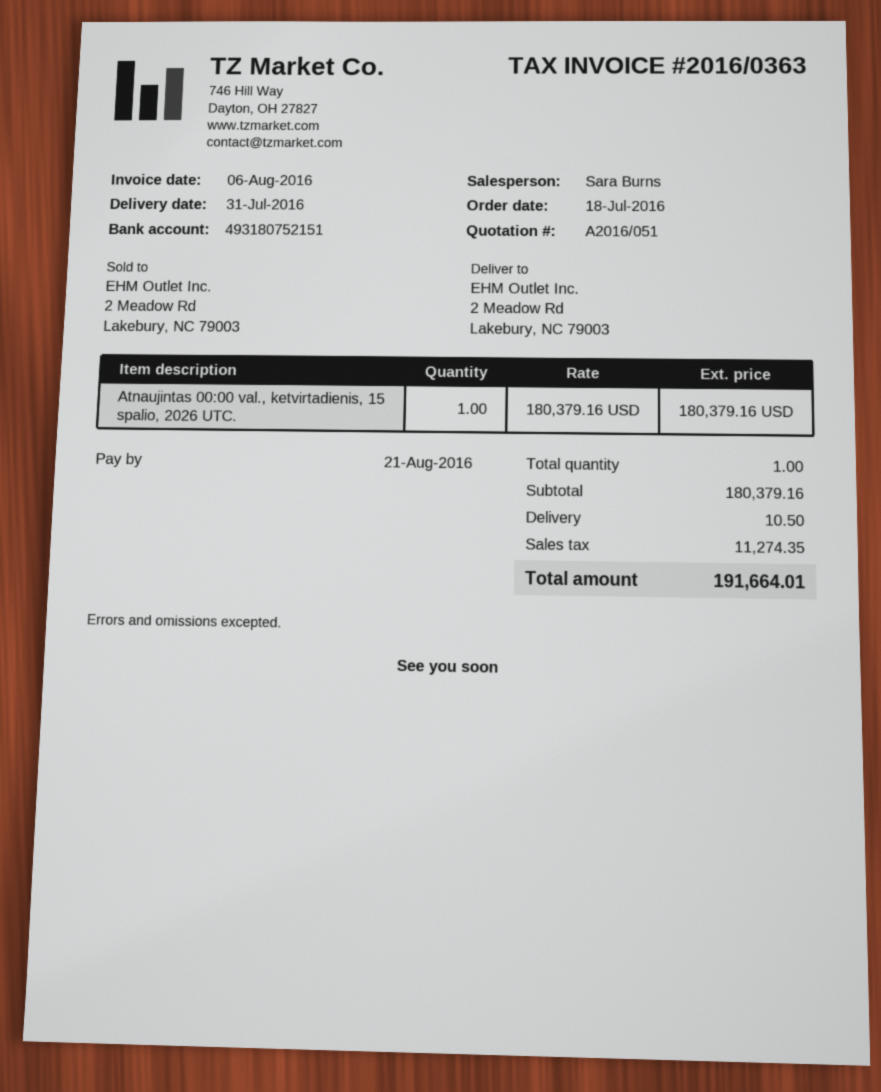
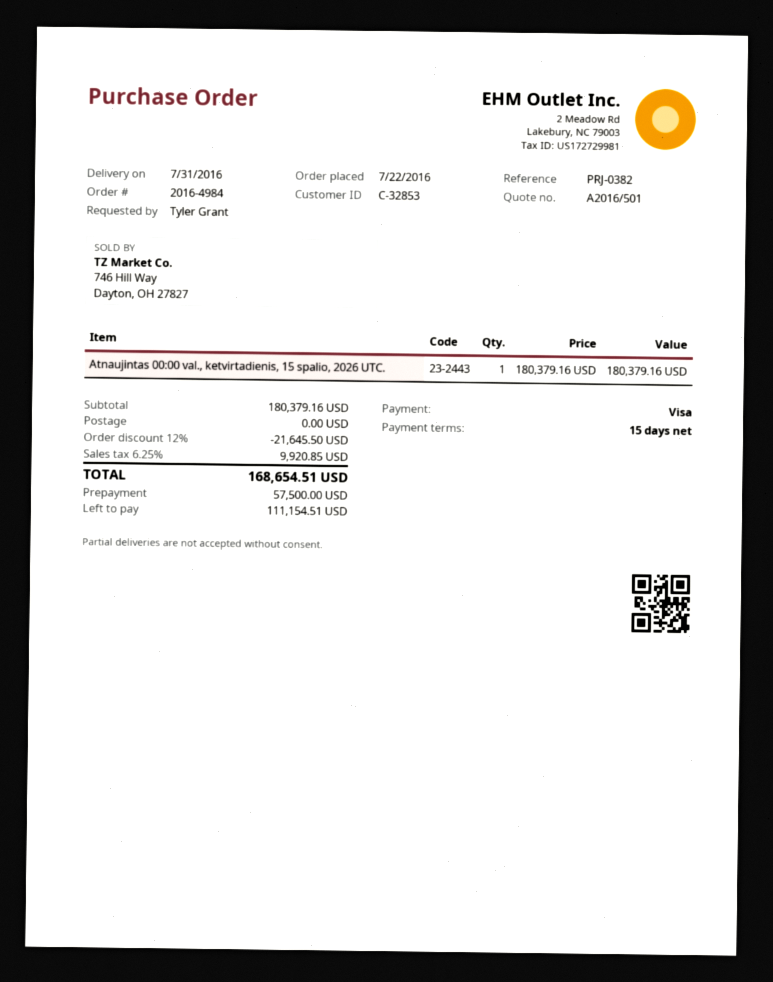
quote number: A2016/051 -> A2016/501
order date: 2016-07-18 -> 2016-07-22
discount: none -> 12% = 21645.50
shipping: 10.50 -> 0.00
tax: 11274.35 -> 9920.85
total: 191664.01 -> 168654.51

